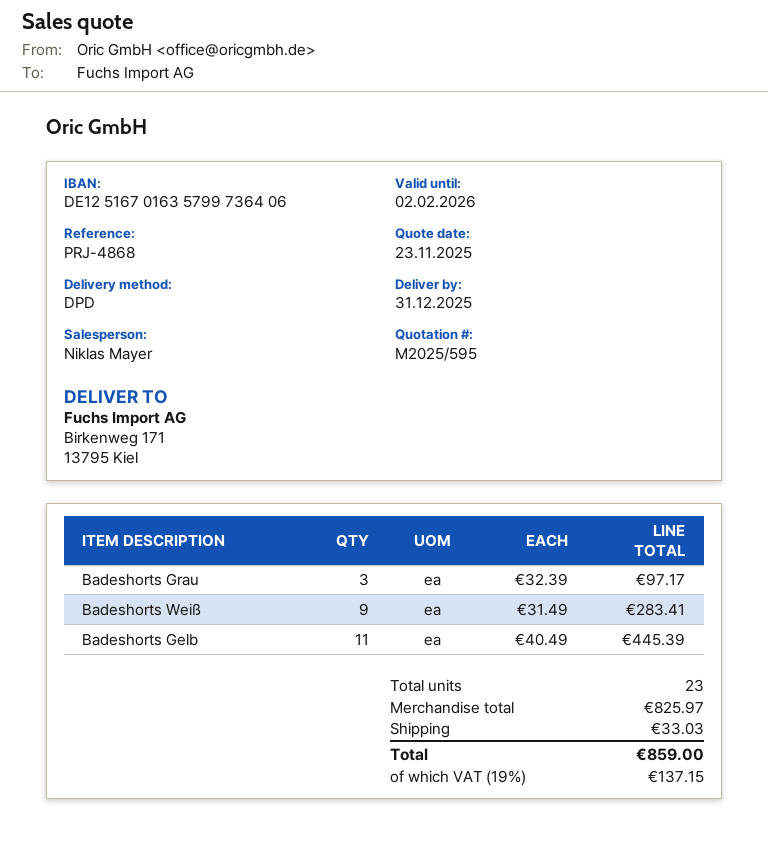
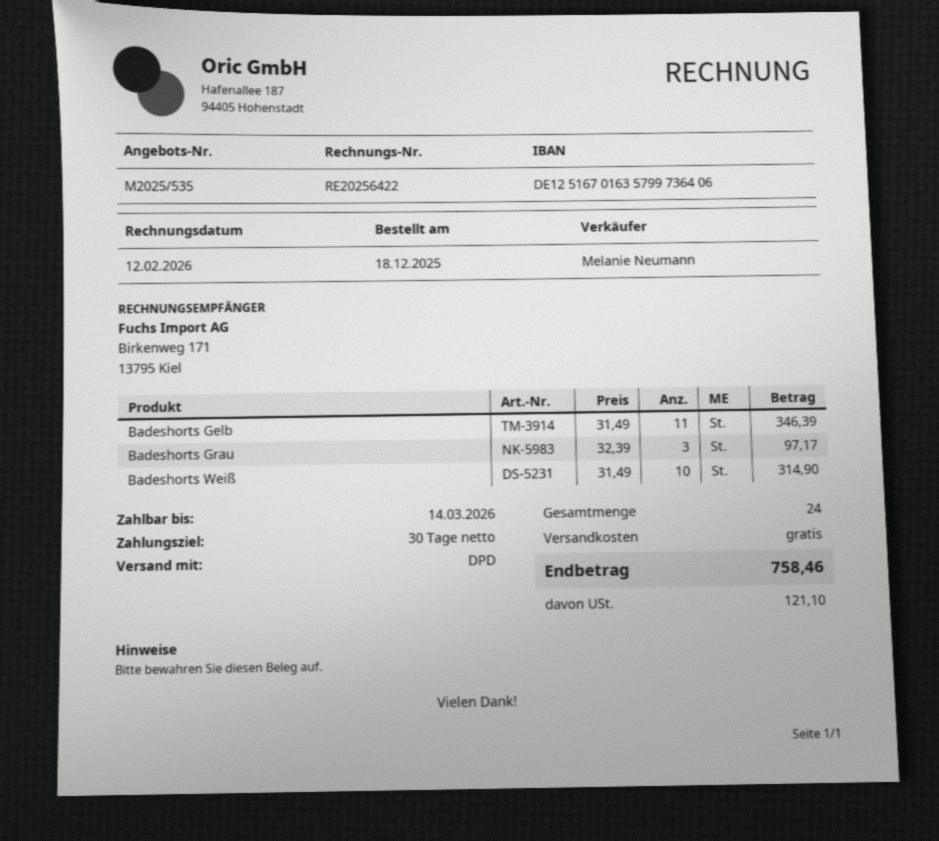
quote number: M2025/595 -> M2025/535
sales rep: Niklas Mayer -> Melanie Neumann
Badeshorts Weiß: 9 x 31.49 = 283.41 -> 10 x 31.49 = 314.90
Badeshorts Gelb: 11 x 40.49 = 445.39 -> 11 x 31.49 = 346.39
total quantity: 23 -> 24
shipping: 33.03 -> 0.00
tax: 137.15 -> 121.10
total: 859.00 -> 758.46

